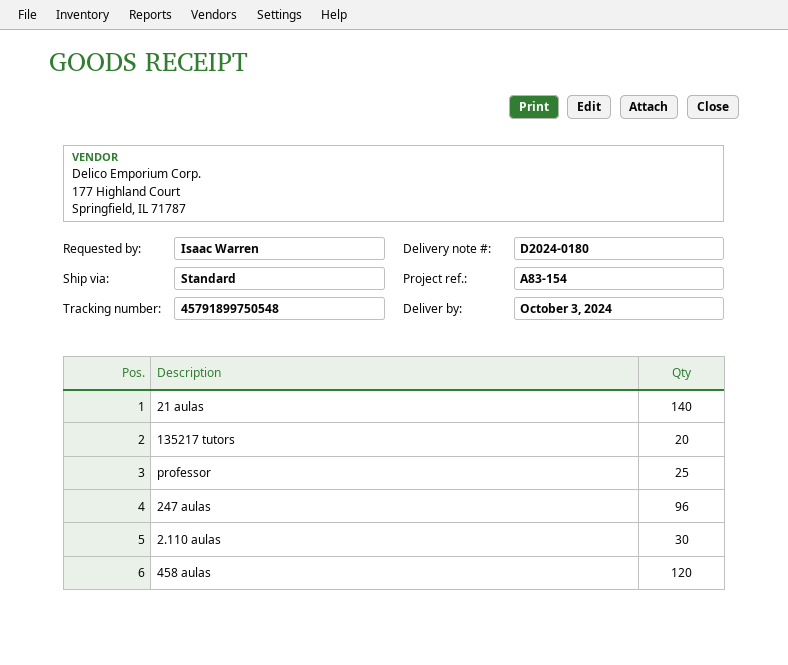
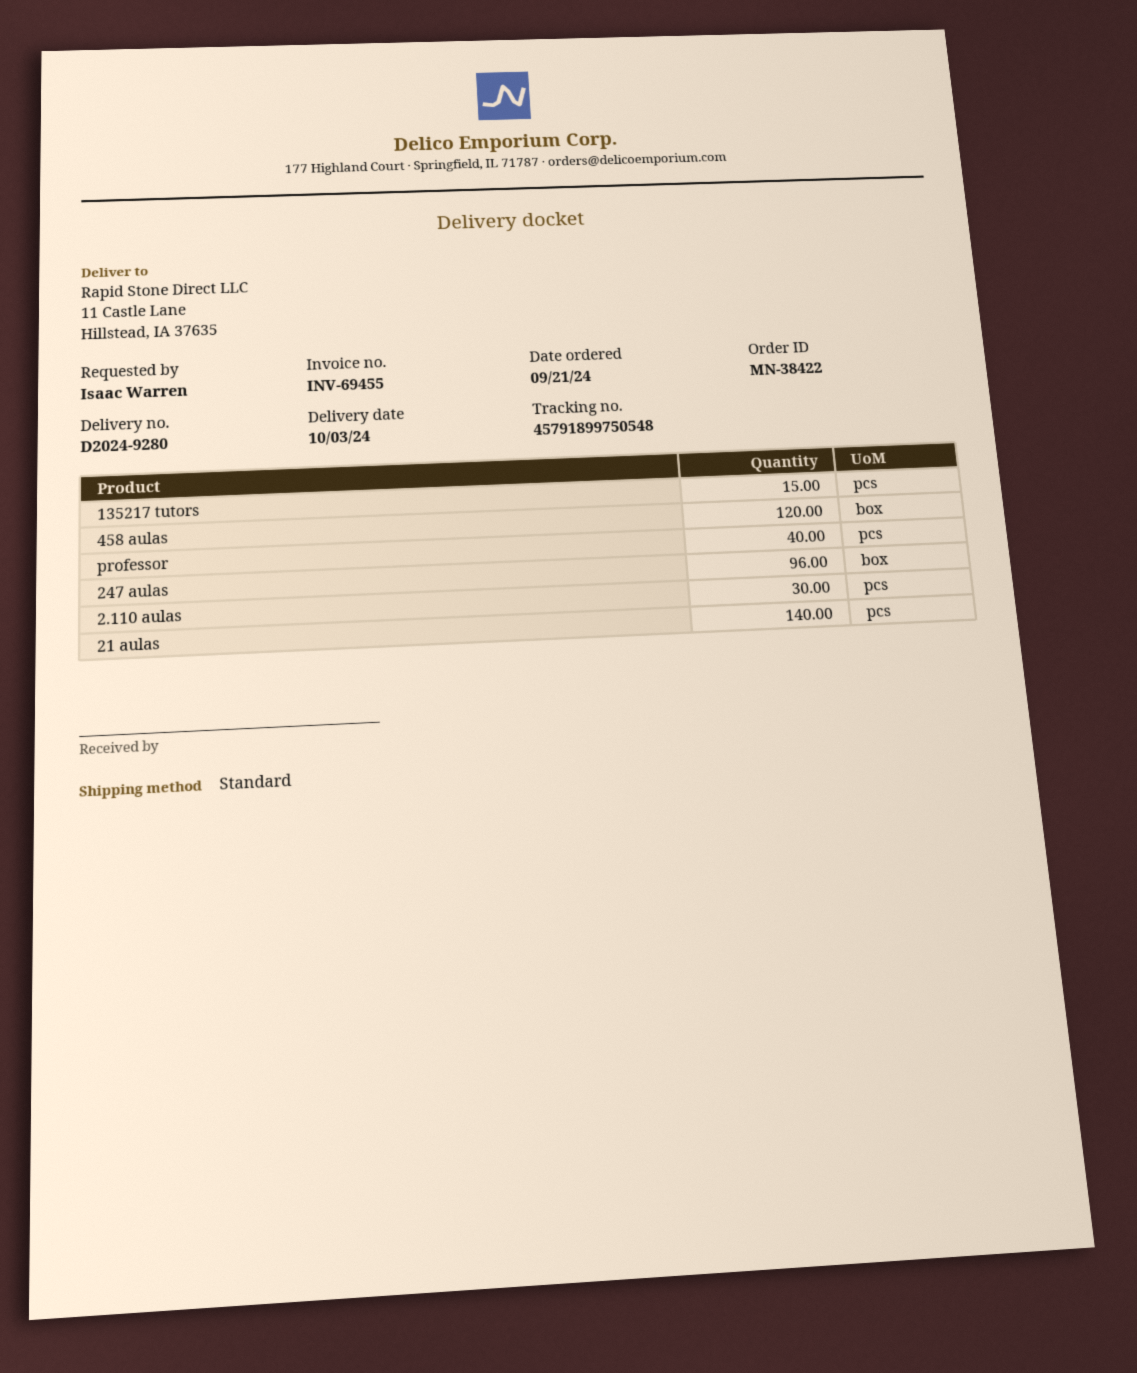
delivery note number: D2024-0180 -> D2024-9280
135217 tutors: 20 -> 15
professor: 25 -> 40

